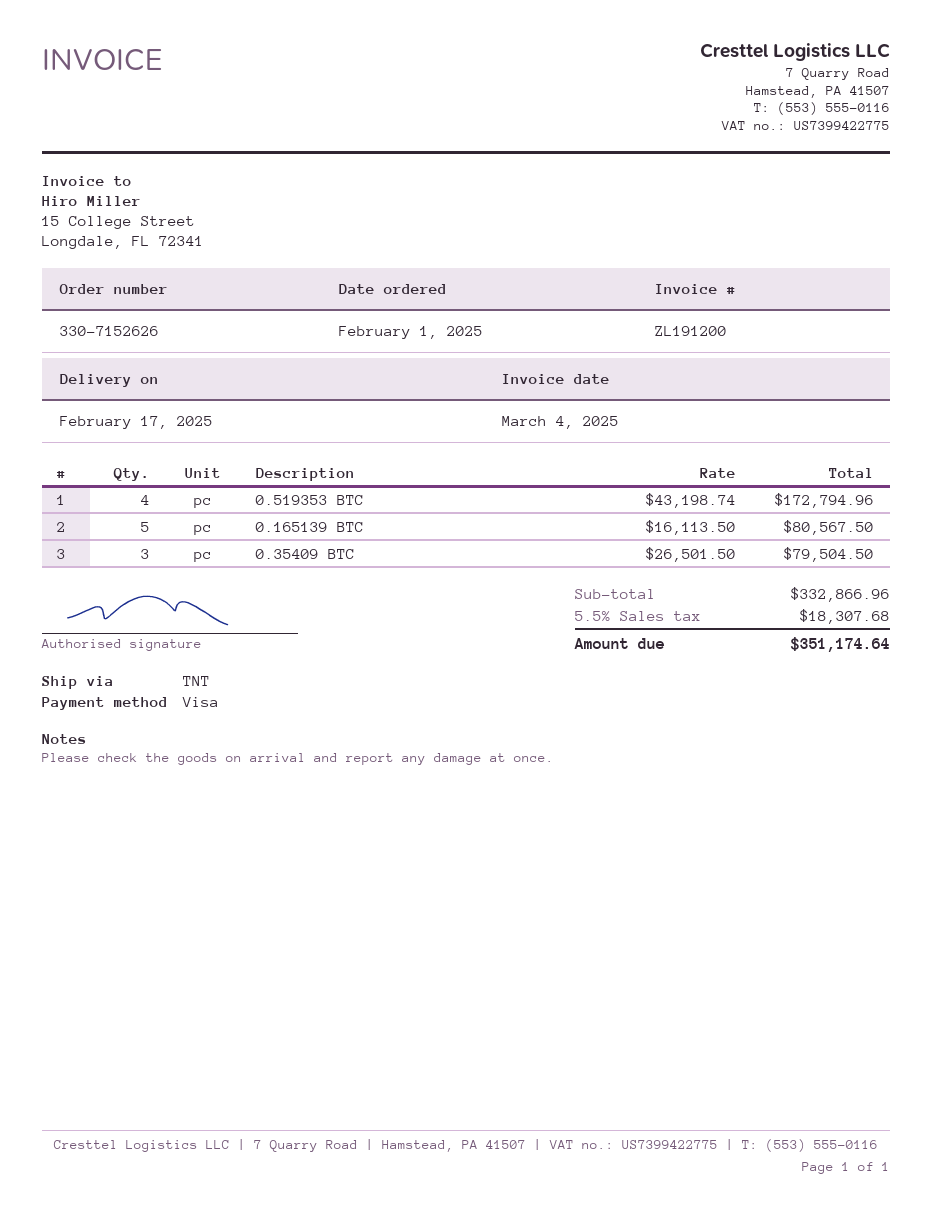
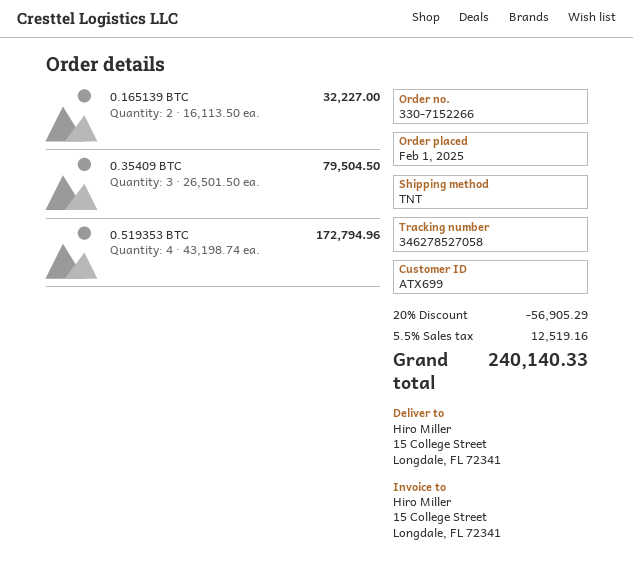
order number: 330-7152626 -> 330-7152266
0.165139 BTC: 5 x 16113.50 = 80567.50 -> 2 x 16113.50 = 32227.00
discount: none -> 20% = 56905.29
tax: 5.5% = 18307.68 -> 5.5% = 12519.16
total: 351174.64 -> 240140.33

